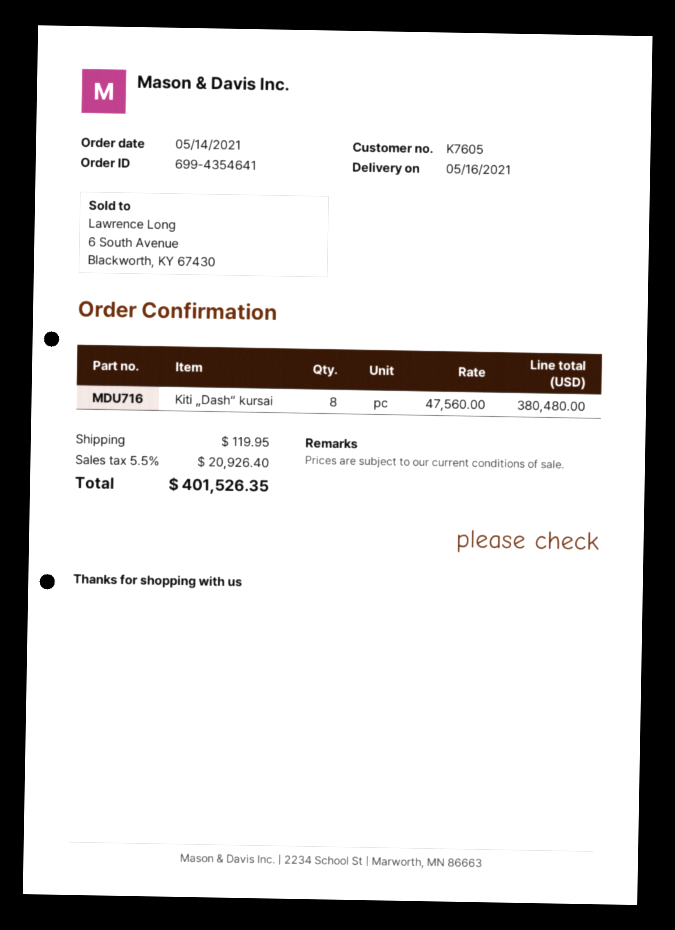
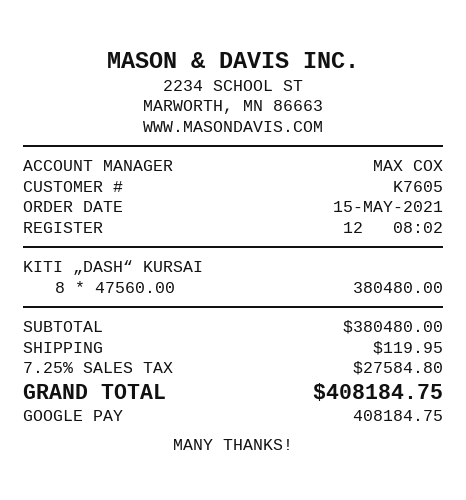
order date: 2021-05-14 -> 2021-05-15
tax: 5.5% = 20926.40 -> 7.25% = 27584.80
total: 401526.35 -> 408184.75

